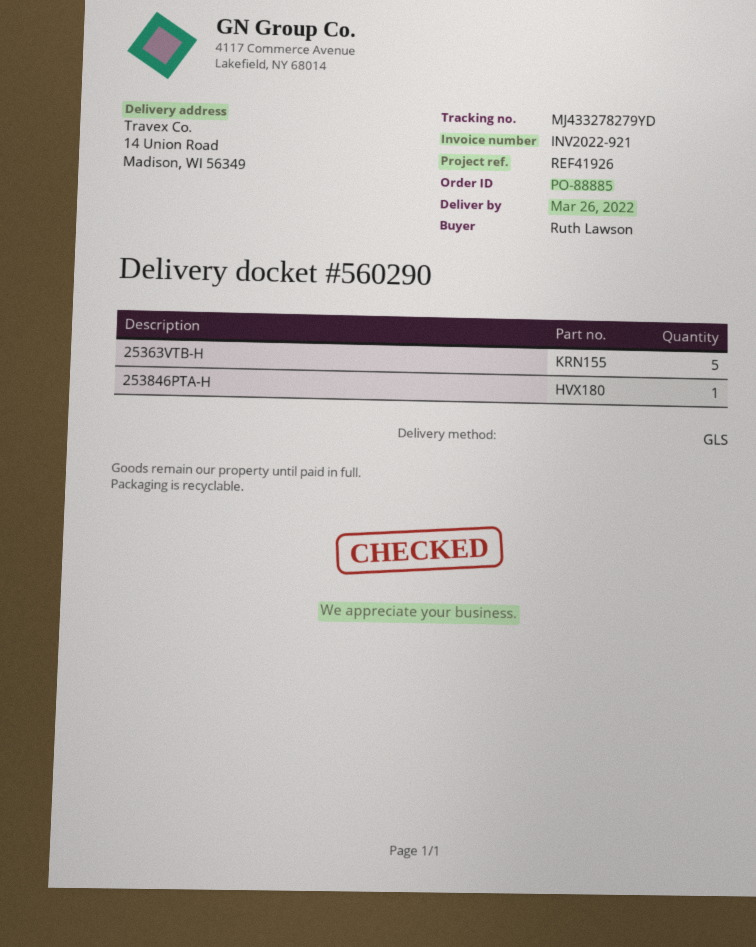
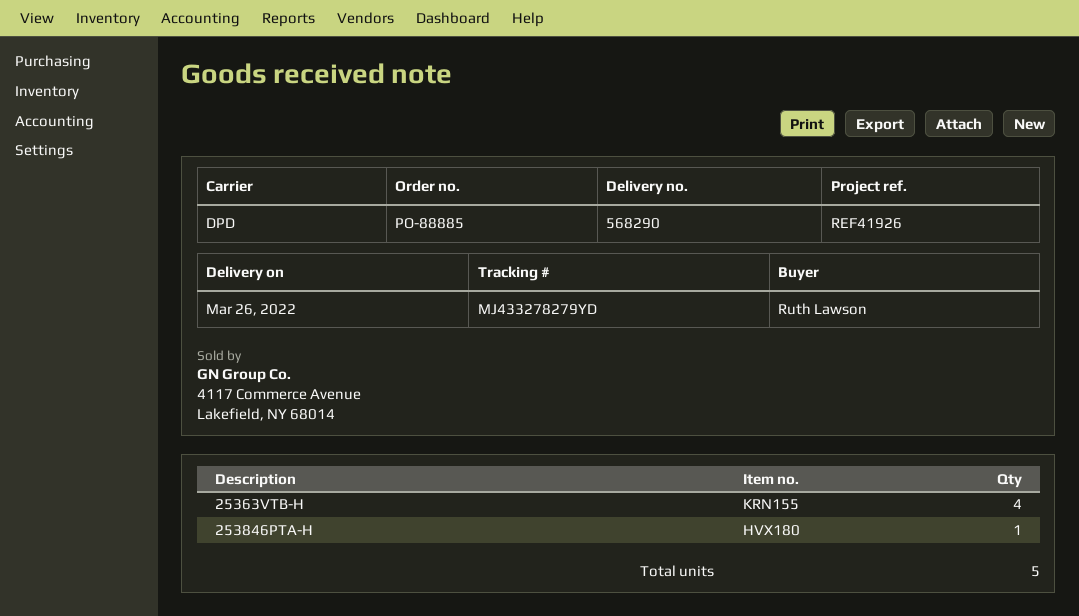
delivery note number: 560290 -> 568290
shipping method: GLS -> DPD
25363VTB-H: 5 -> 4

